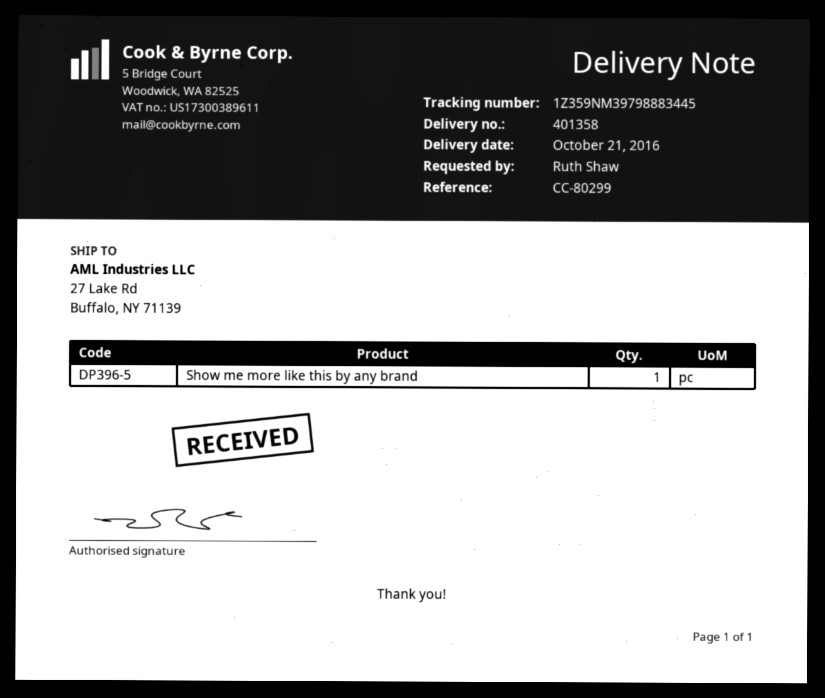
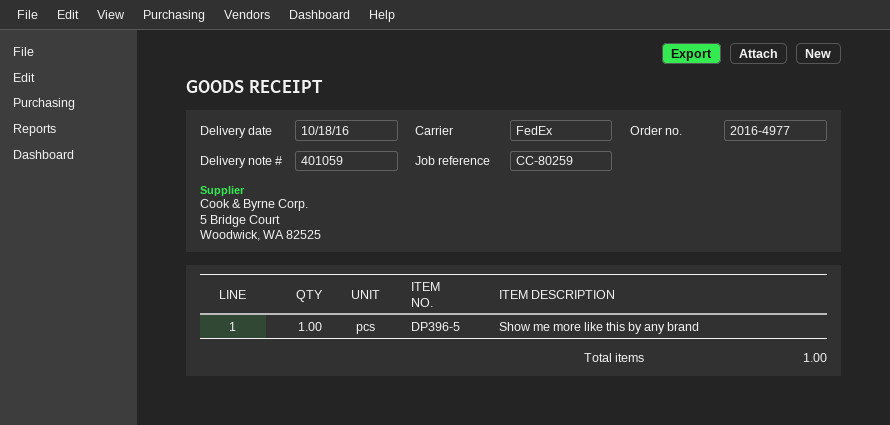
delivery note number: 401358 -> 401059
delivery date: 2016-10-21 -> 2016-10-18
reference: CC-80299 -> CC-80259

